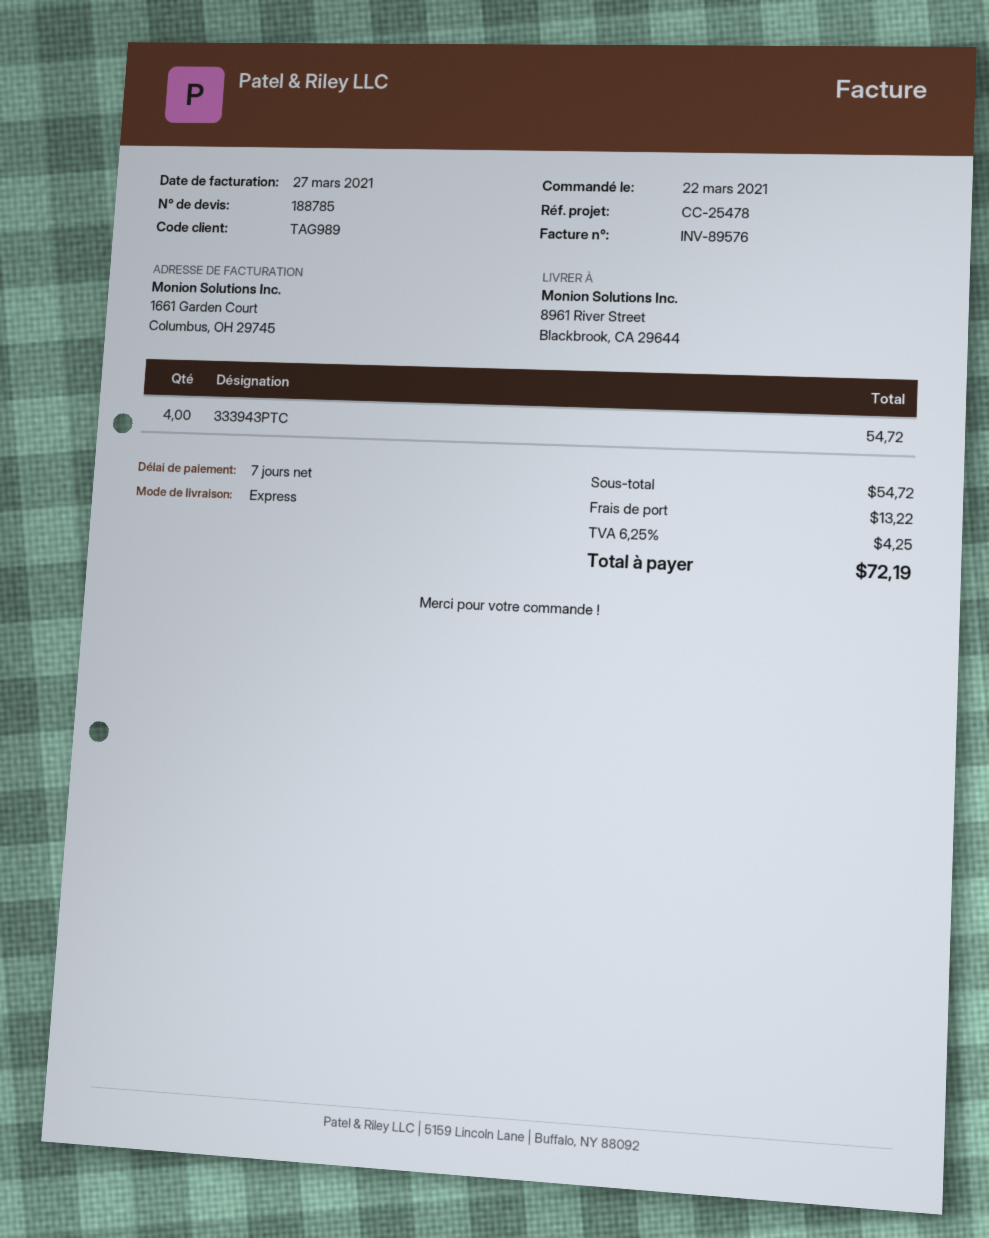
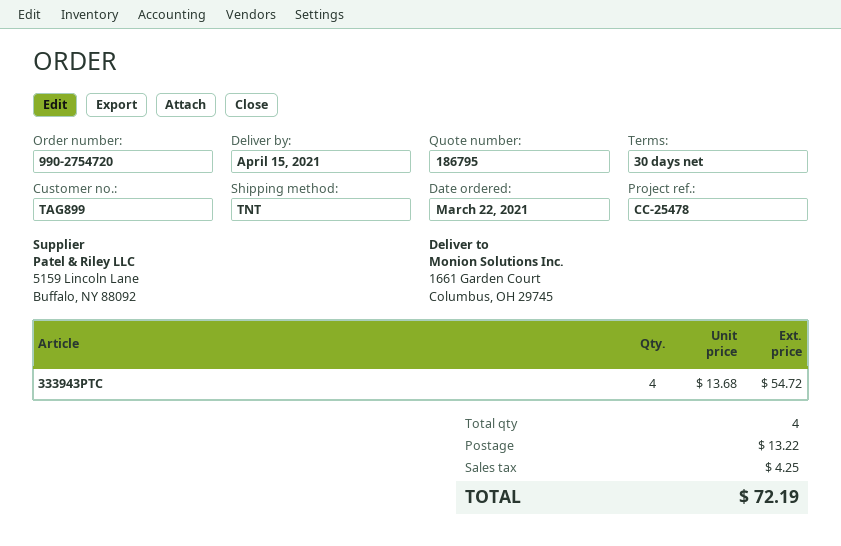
quote number: 188785 -> 186795
payment terms: 7 days -> 30 days
customer number: TAG989 -> TAG899
shipping method: express -> TNT
ship to: 8961 River Street, Blackbrook, CA 29644 -> 1661 Garden Court, Columbus, OH 29745

